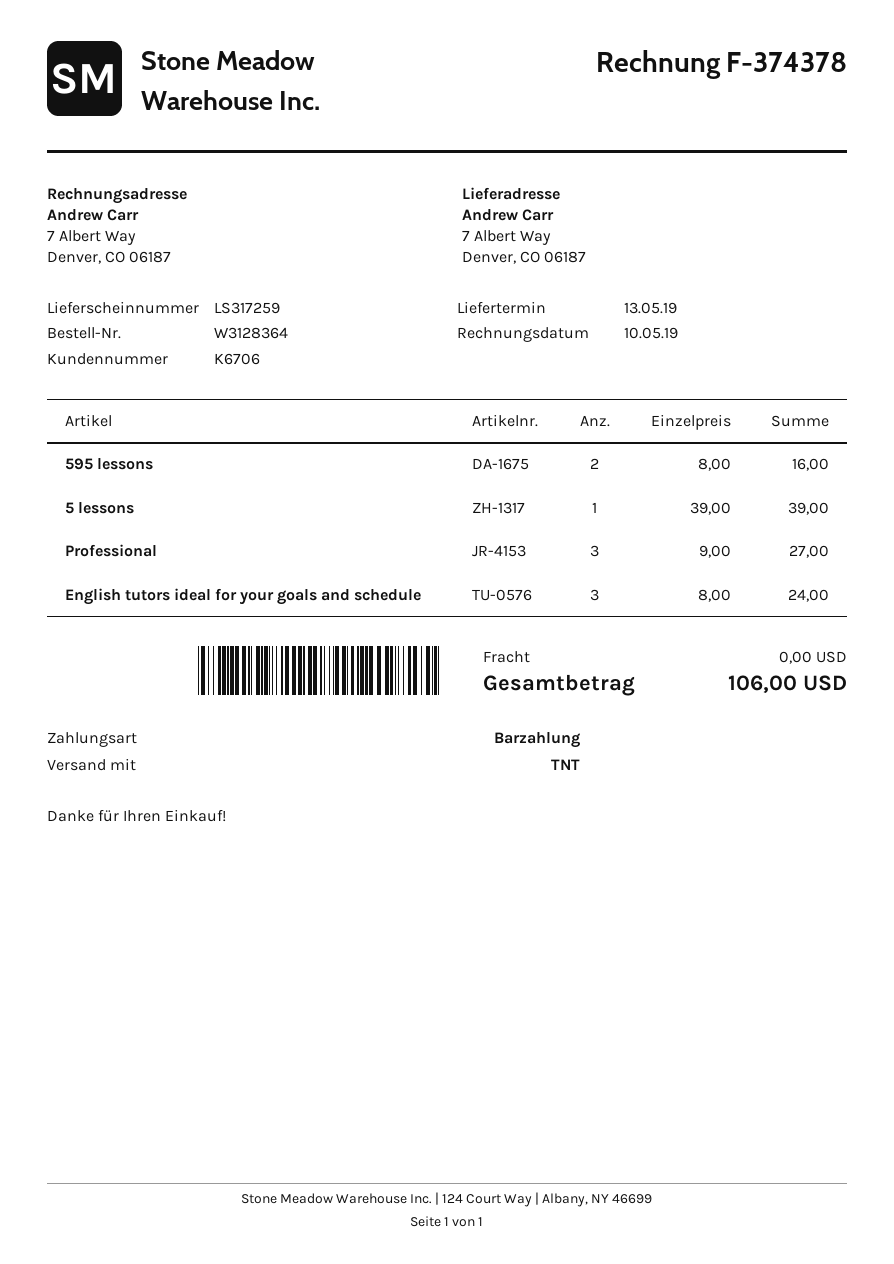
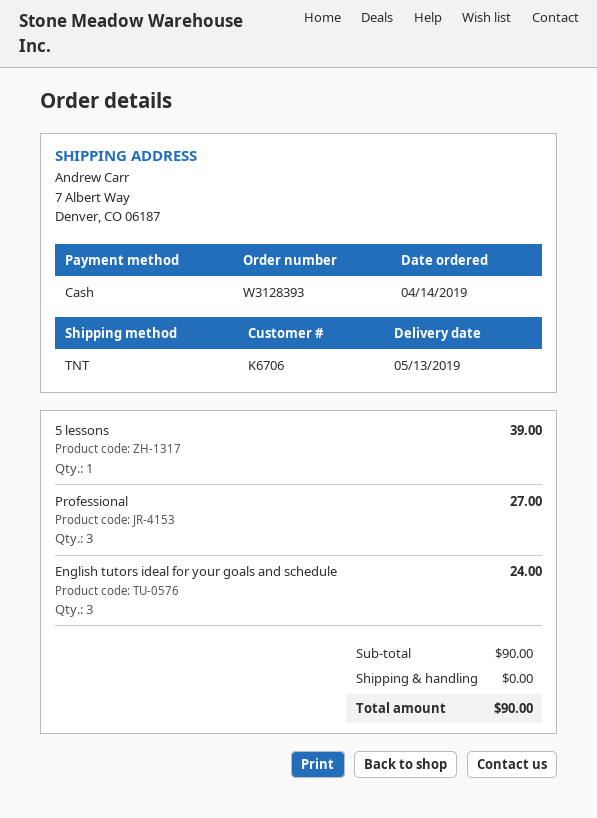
order number: W3128364 -> W3128393
595 lessons: 2 for 16.00 -> none
total: 106.00 -> 90.00

